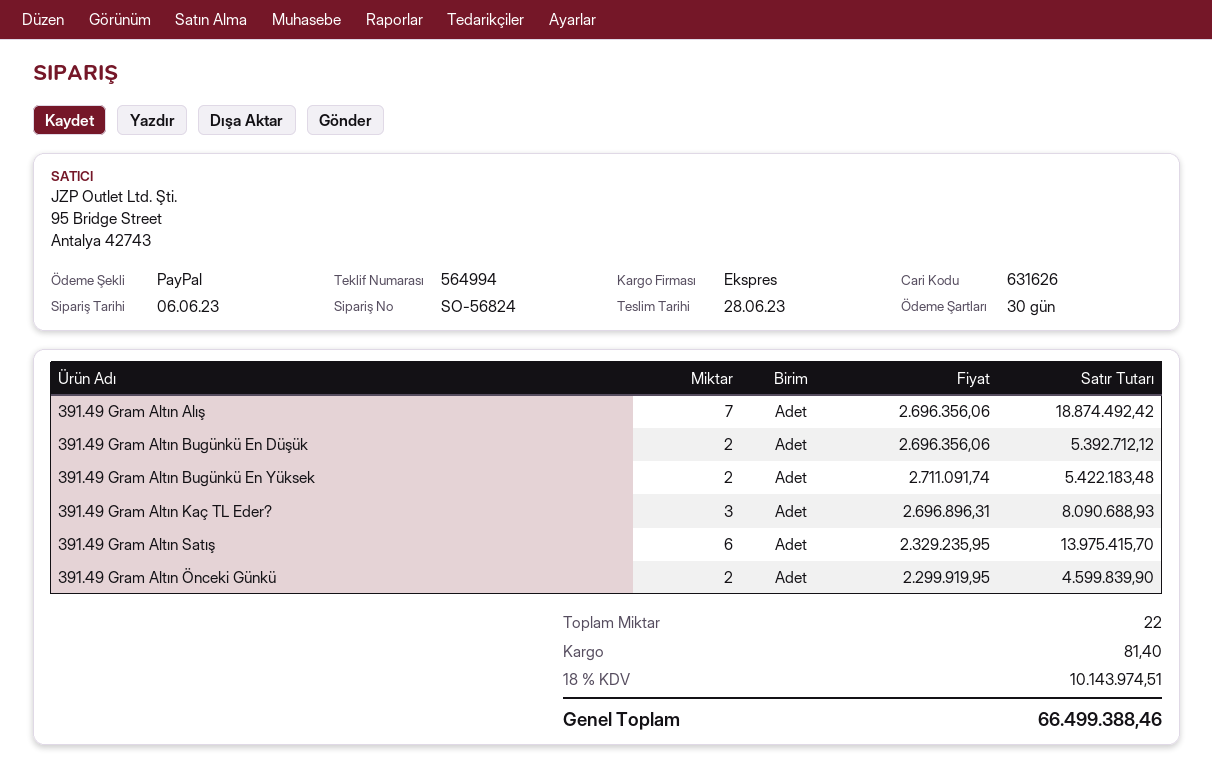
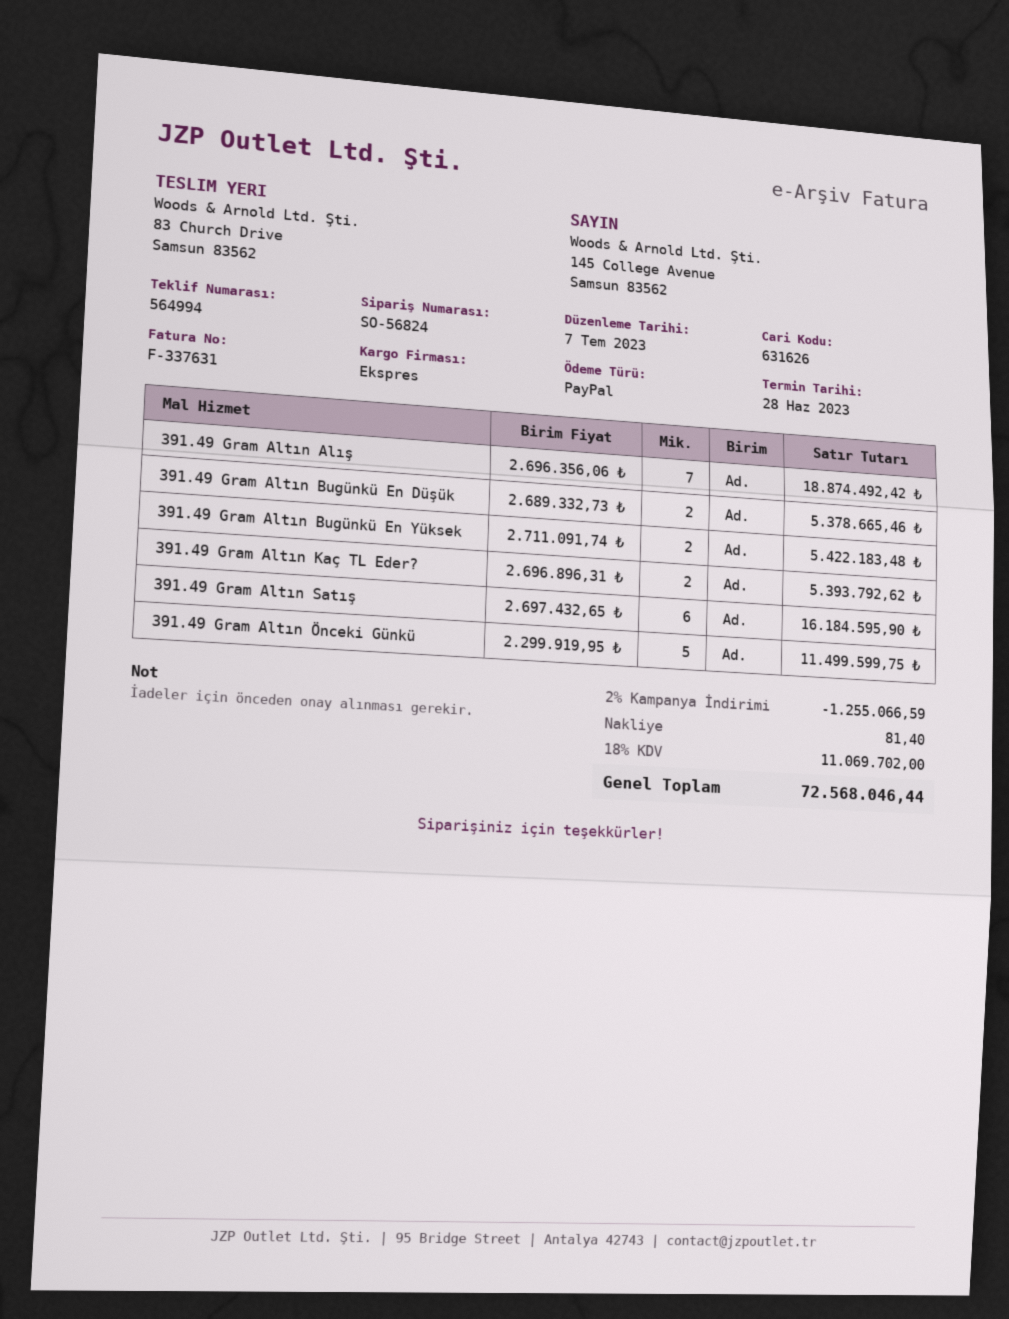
391.49 Gram Altın Bugünkü En Düşük: 2 x 2696356.06 = 5392712.12 -> 2 x 2689332.73 = 5378665.46
391.49 Gram Altın Kaç TL Eder?: 3 x 2696896.31 = 8090688.93 -> 2 x 2696896.31 = 5393792.62
391.49 Gram Altın Satış: 6 x 2329235.95 = 13975415.70 -> 6 x 2697432.65 = 16184595.90
391.49 Gram Altın Önceki Günkü: 2 x 2299919.95 = 4599839.90 -> 5 x 2299919.95 = 11499599.75
discount: none -> 2% = 1255066.59
tax: 18% = 10143974.51 -> 18% = 11069702.00
total: 66499388.46 -> 72568046.44

